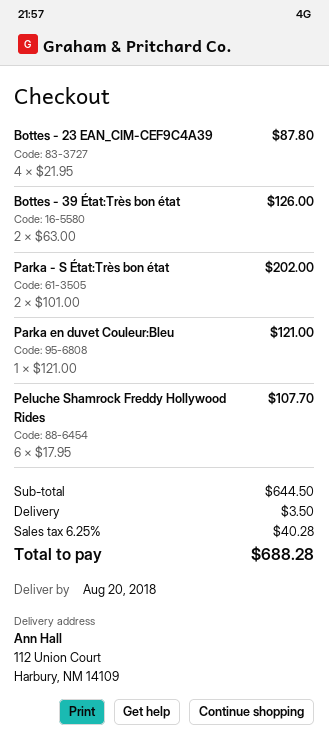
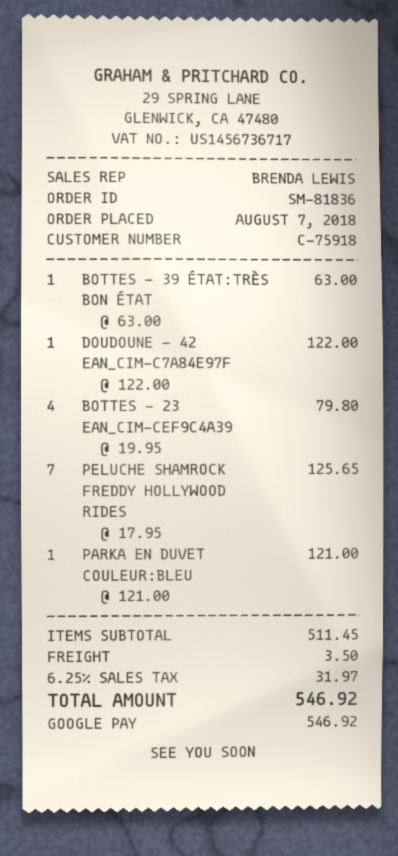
Bottes - 23 EAN_CIM-CEF9C4A39: 4 x 21.95 = 87.80 -> 4 x 19.95 = 79.80
Bottes - 39 État:Très bon état: 2 x 63.00 = 126.00 -> 1 x 63.00 = 63.00
Parka - S État:Très bon état: 2 x 101.00 = 202.00 -> none
Peluche Shamrock Freddy Hollywood Rides: 6 x 17.95 = 107.70 -> 7 x 17.95 = 125.65
DOUDOUNE - 42 EAN_CIM-C7A84E97F: none -> 1 x 122.00 = 122.00
subtotal: 644.50 -> 511.45
tax: 6.25% = 40.28 -> 6.25% = 31.97
total: 688.28 -> 546.92

